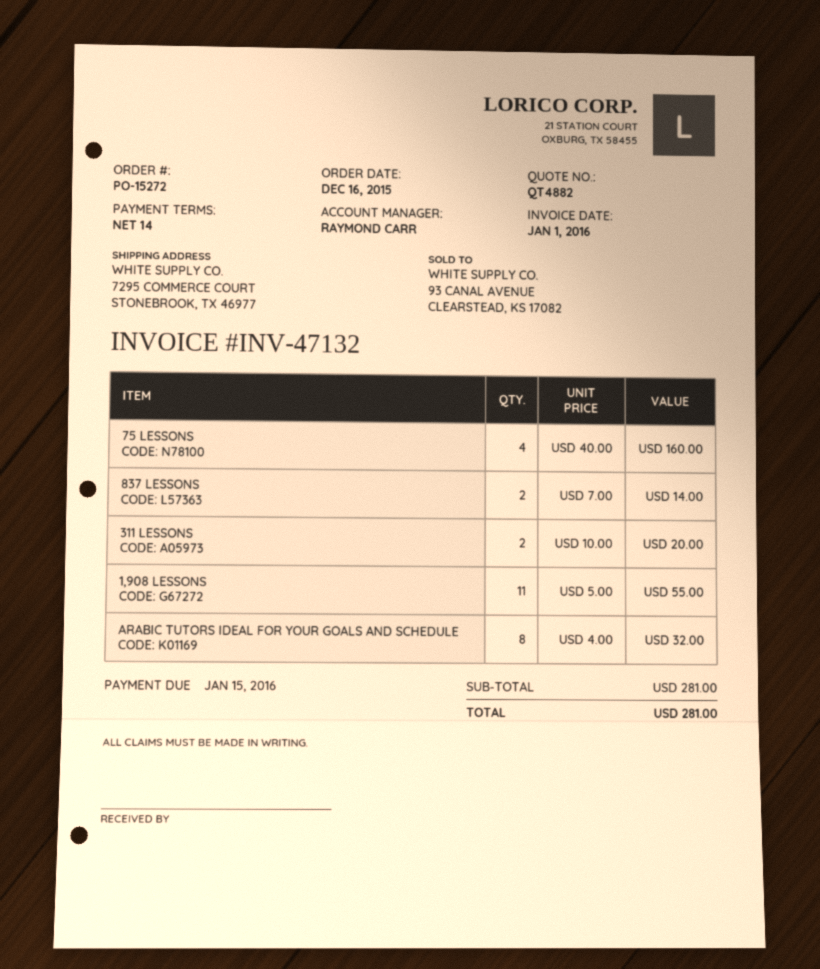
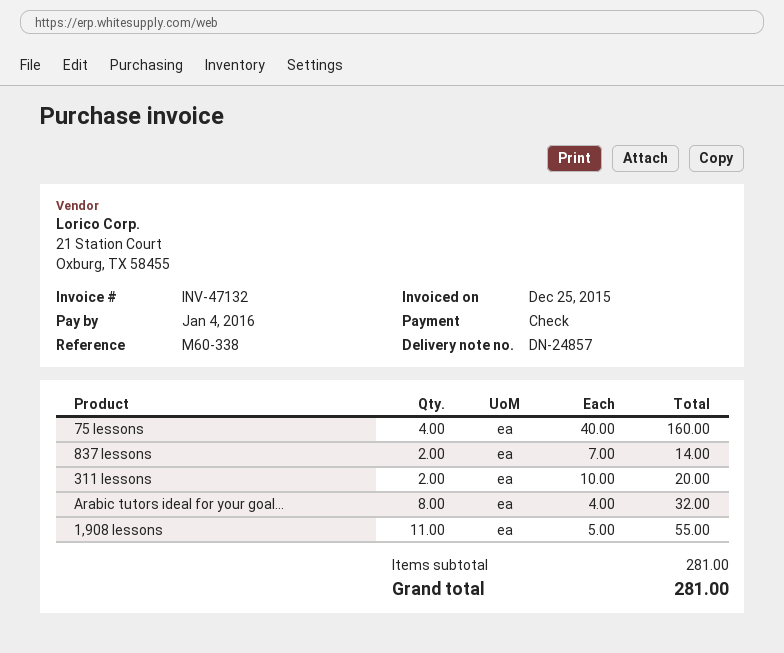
invoice date: 2016-01-01 -> 2015-12-25
due date: 2016-01-15 -> 2016-01-04

